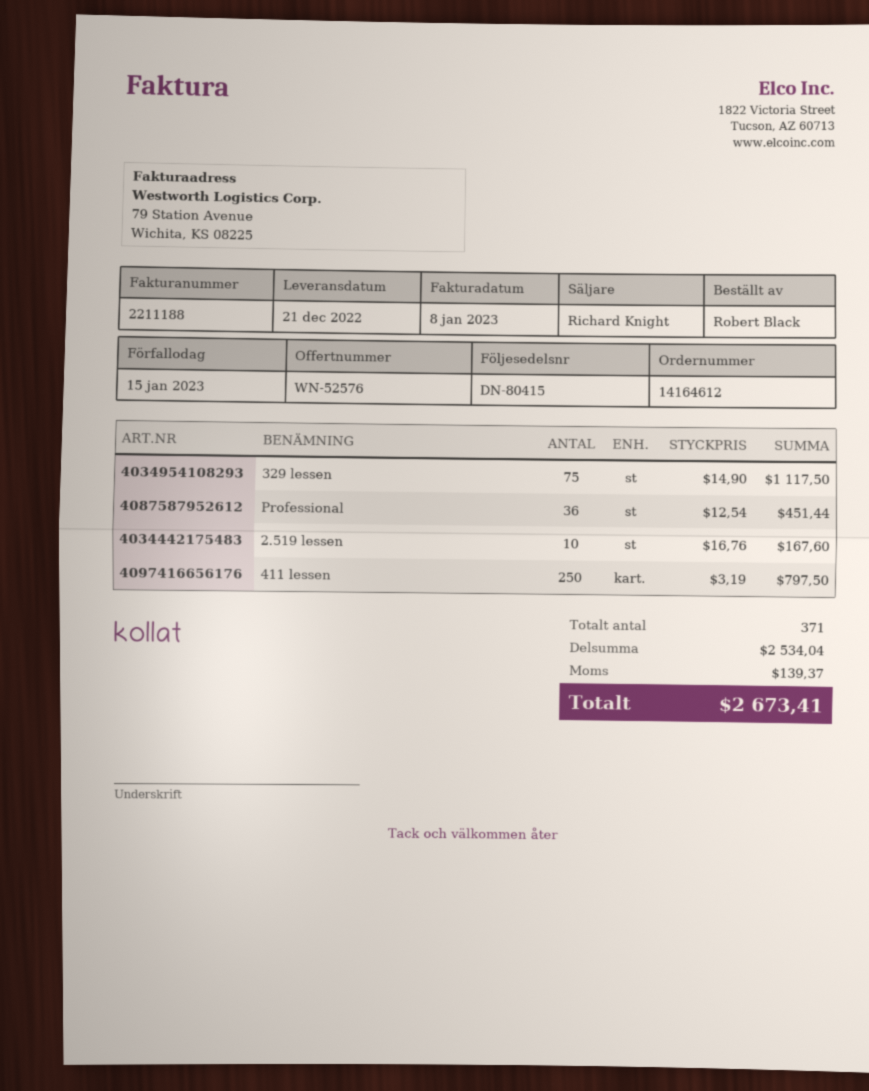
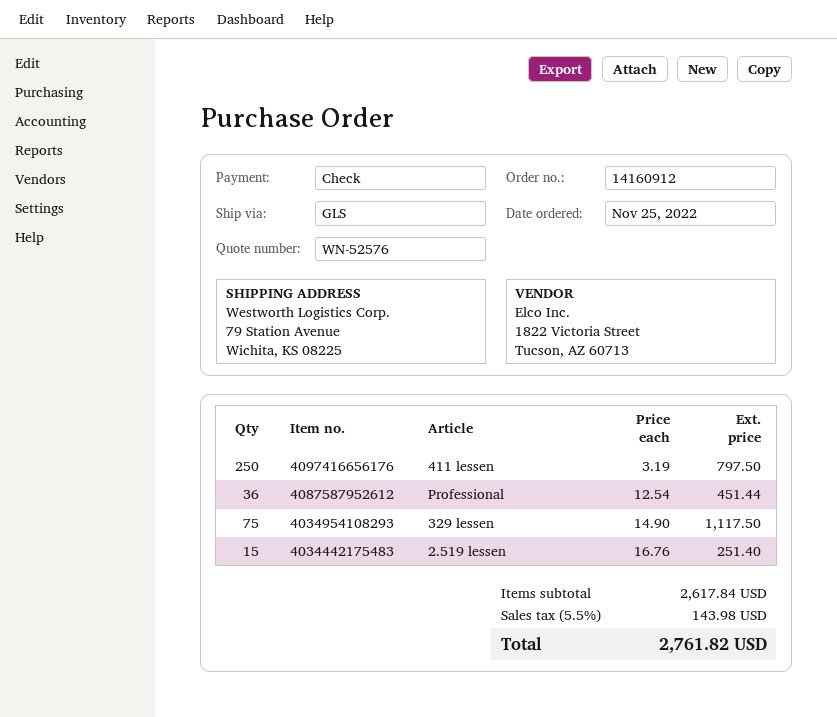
order number: 14164612 -> 14160912
2.519 lessen: 10 x 16.76 = 167.60 -> 15 x 16.76 = 251.40
subtotal: 2534.04 -> 2617.84
tax: 139.37 -> 143.98
total: 2673.41 -> 2761.82

